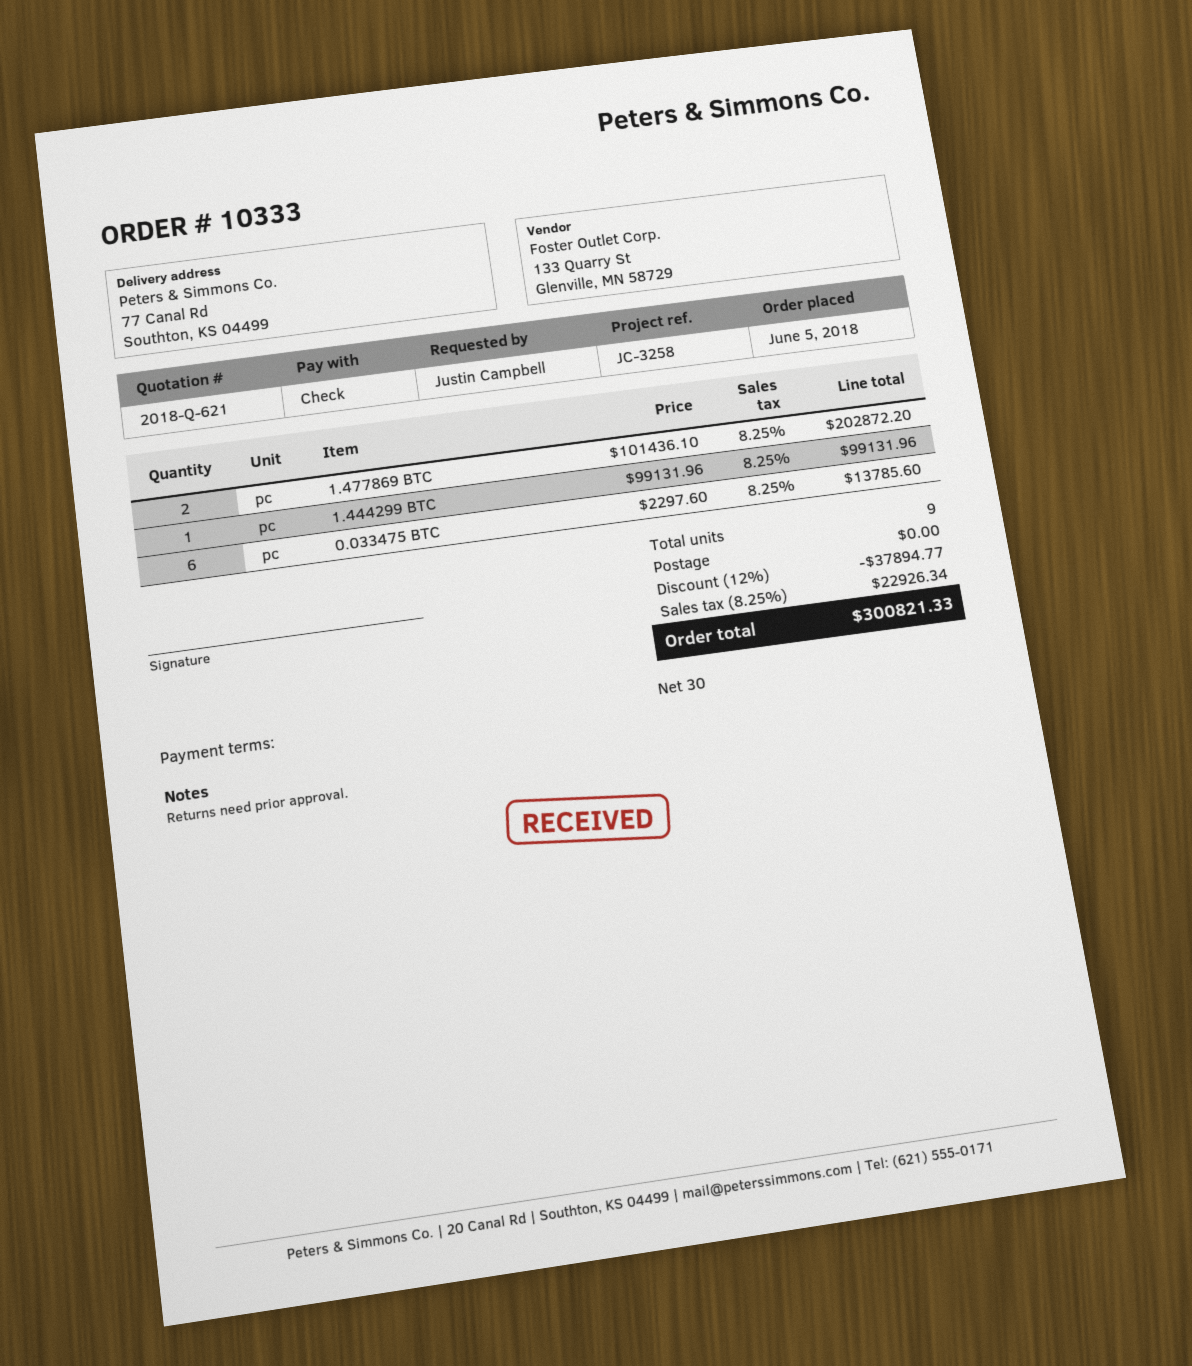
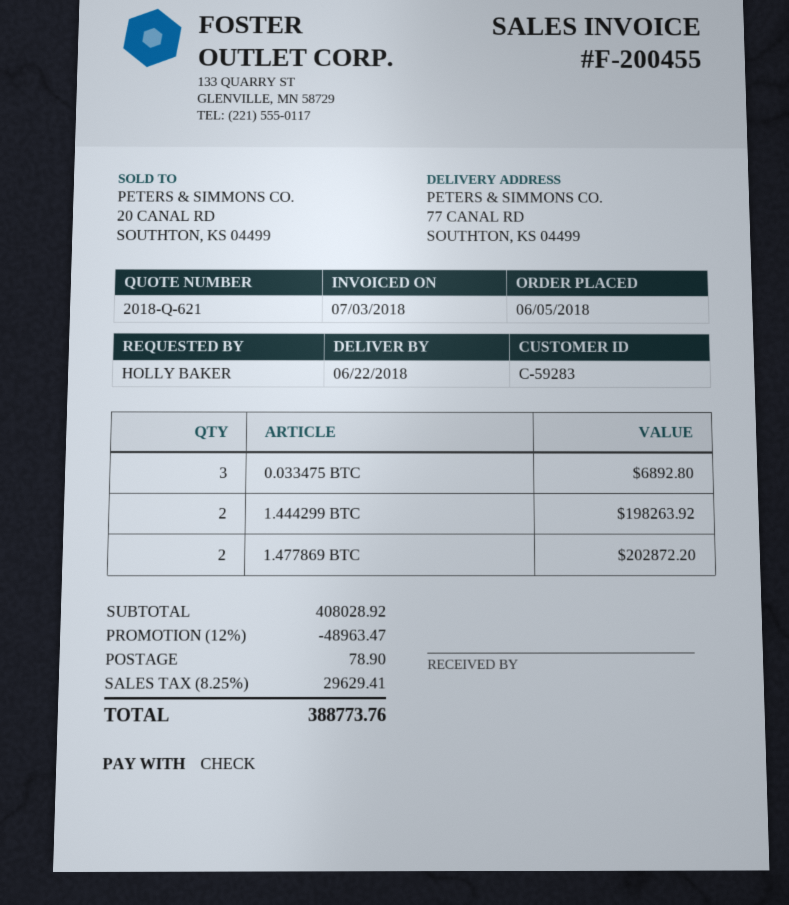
ordered by: Justin Campbell -> HOLLY BAKER
1.444299 BTC: 1 for 99131.96 -> 2 for 198263.92
0.033475 BTC: 6 for 13785.60 -> 3 for 6892.80
discount: 12% = 37894.77 -> 12% = 48963.47
shipping: 0.00 -> 78.90
tax: 8.25% = 22926.34 -> 8.25% = 29629.41
total: 300821.33 -> 388773.76

